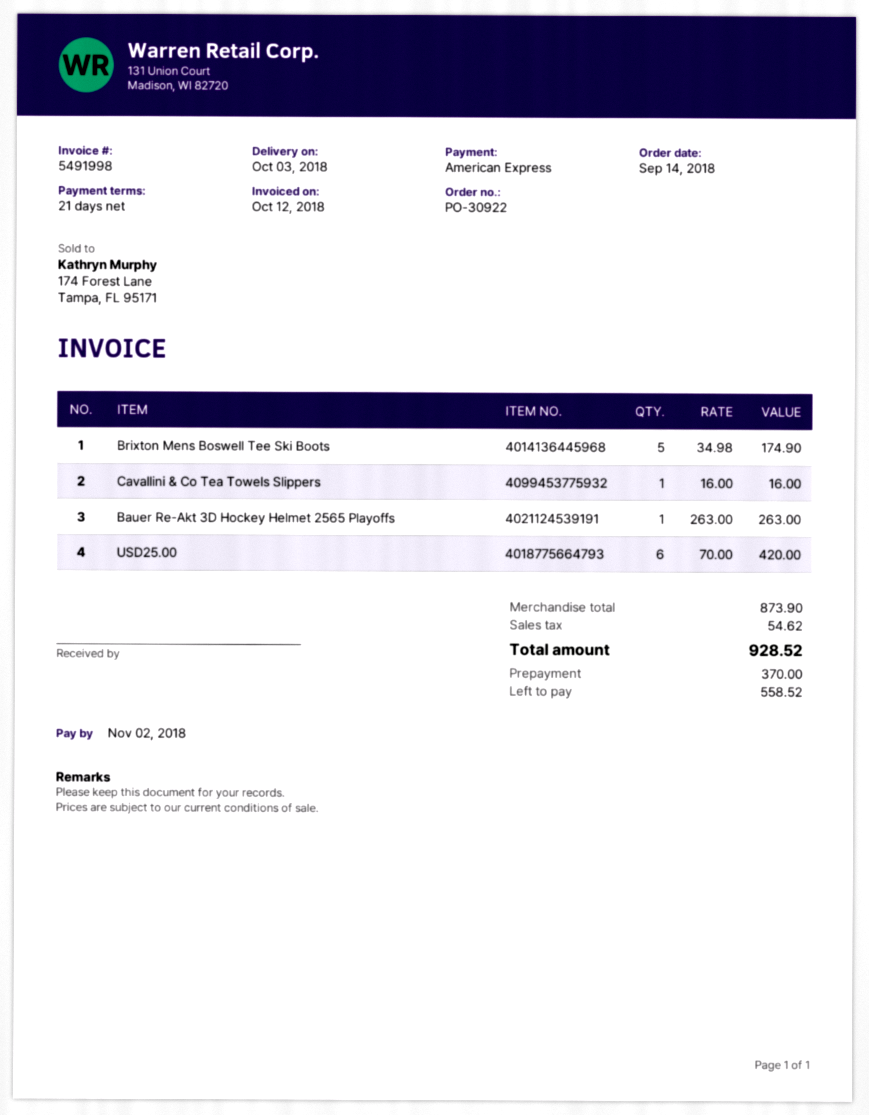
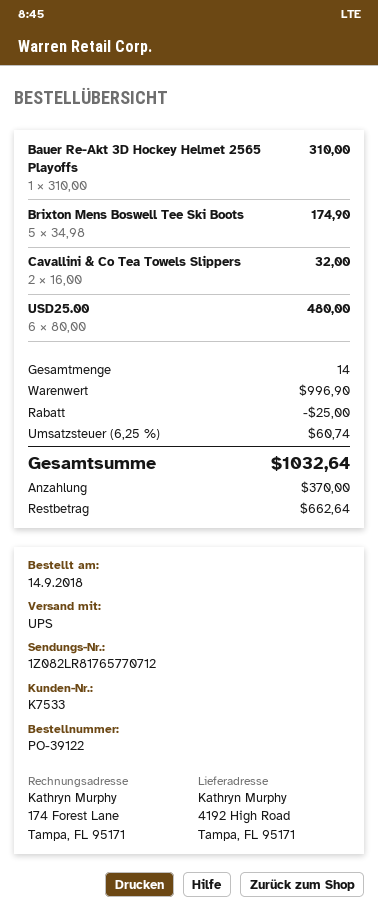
order number: PO-30922 -> PO-39122
Cavallini & Co Tea Towels Slippers: 1 x 16.00 = 16.00 -> 2 x 16.00 = 32.00
Bauer Re-Akt 3D Hockey Helmet 2565 Playoffs: 1 x 263.00 = 263.00 -> 1 x 310.00 = 310.00
USD25.00: 6 x 70.00 = 420.00 -> 6 x 80.00 = 480.00
subtotal: 873.90 -> 996.90
discount: none -> 25.00
tax: 54.62 -> 60.74
total: 928.52 -> 1032.64
balance: 558.52 -> 662.64

